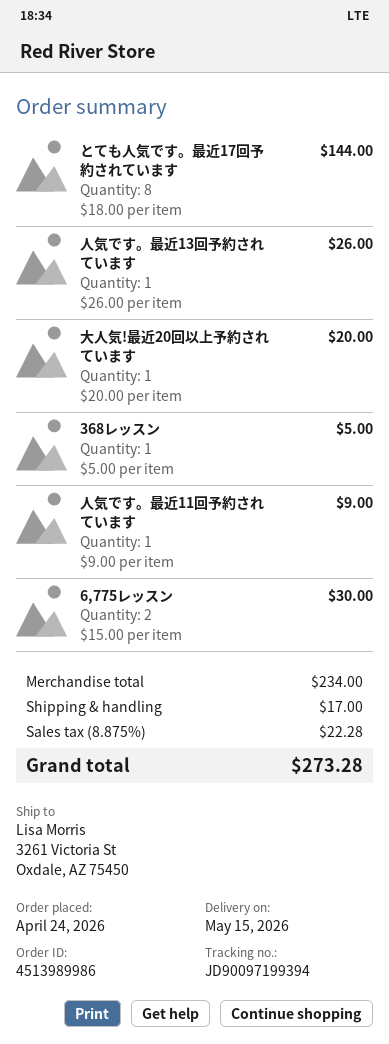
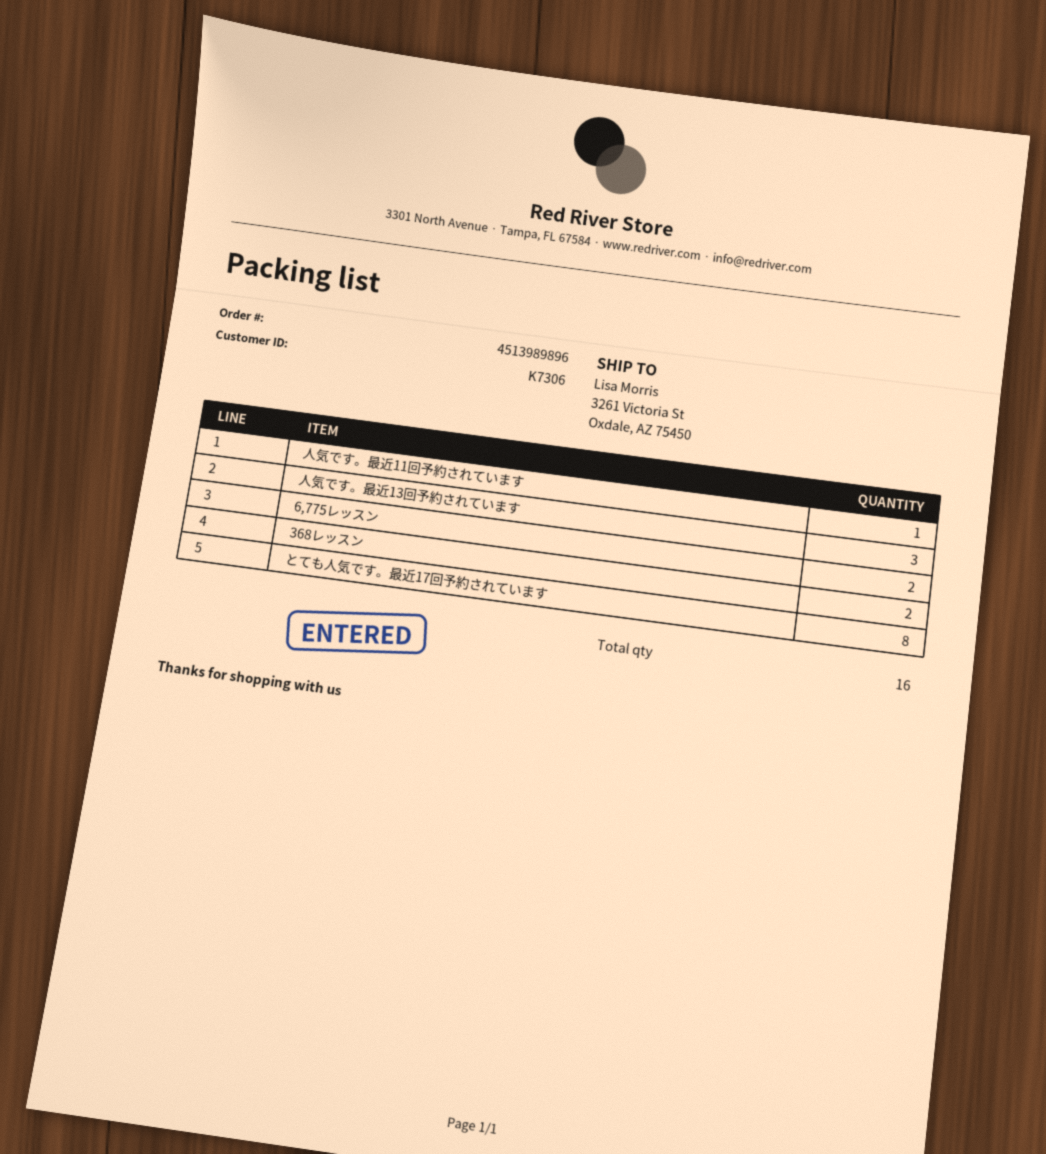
order number: 4513989986 -> 4513989896
人気です。最近13回予約されています: 1 -> 3
大人気!最近20回以上予約されています: 1 -> none
368レッスン: 1 -> 2

